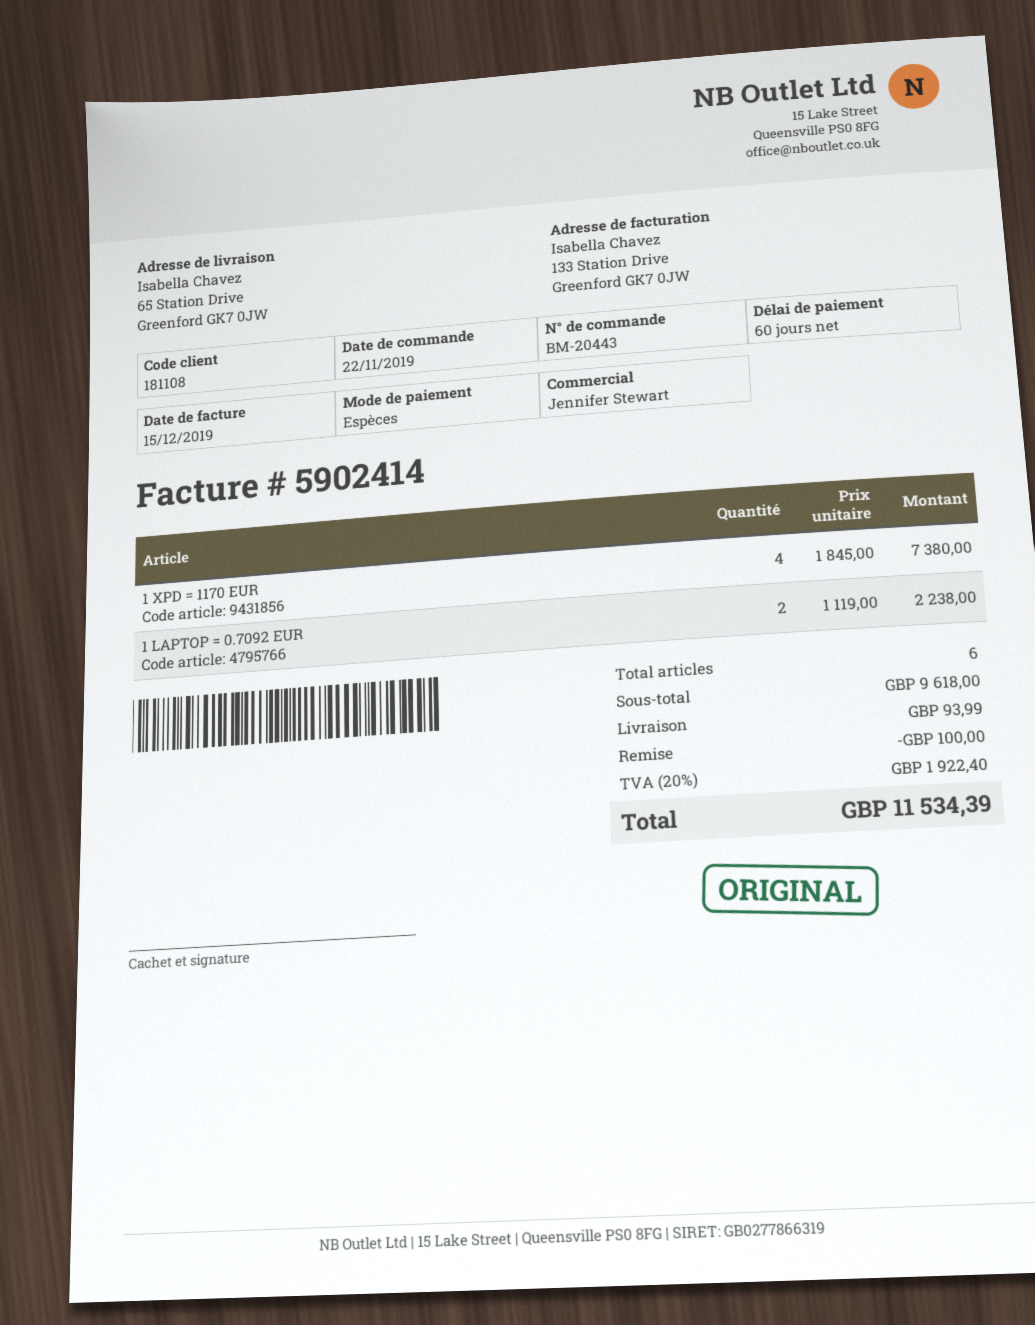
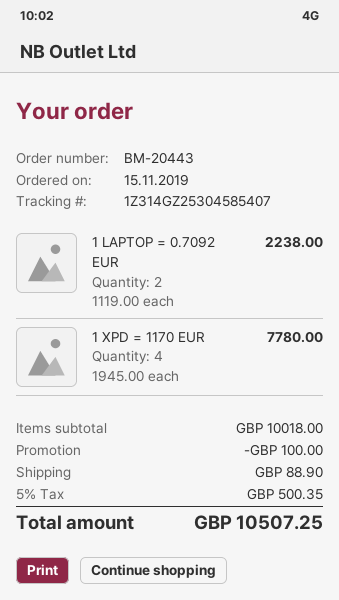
order date: 2019-11-22 -> 2019-11-15
1 XPD = 1170 EUR: 4 x 1845.00 = 7380.00 -> 4 x 1945.00 = 7780.00
subtotal: 9618.00 -> 10018.00
shipping: 93.99 -> 88.90
tax: 20% = 1922.40 -> 5% = 500.35
total: 11534.39 -> 10507.25

